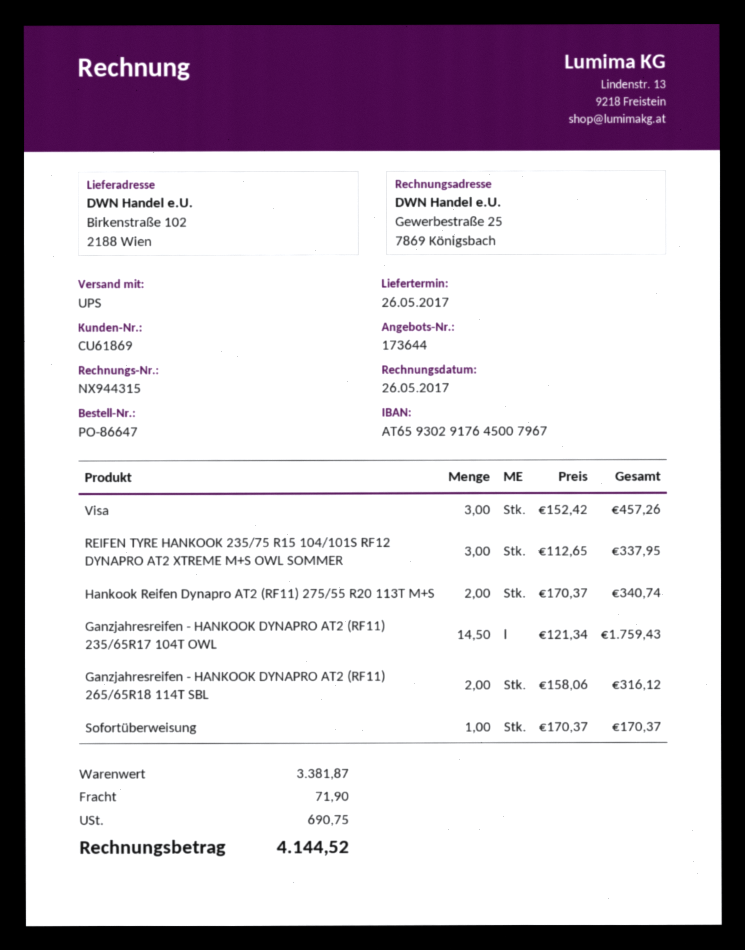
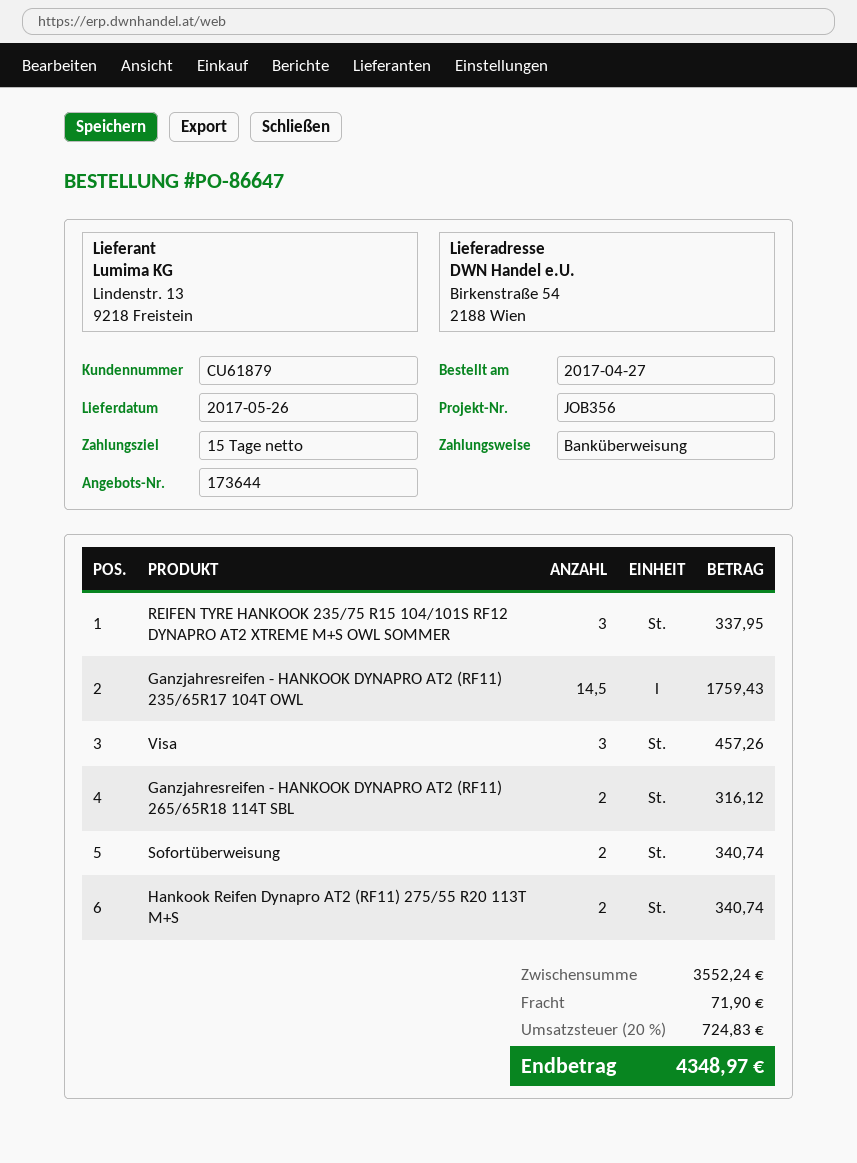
customer number: CU61869 -> CU61879
ship to: Birkenstraße 102, 2188 Wien -> Birkenstraße 54, 2188 Wien
Sofortüberweisung: 1 for 170.37 -> 2 for 340.74
subtotal: 3381.87 -> 3552.24
tax: 690.75 -> 724.83
total: 4144.52 -> 4348.97

